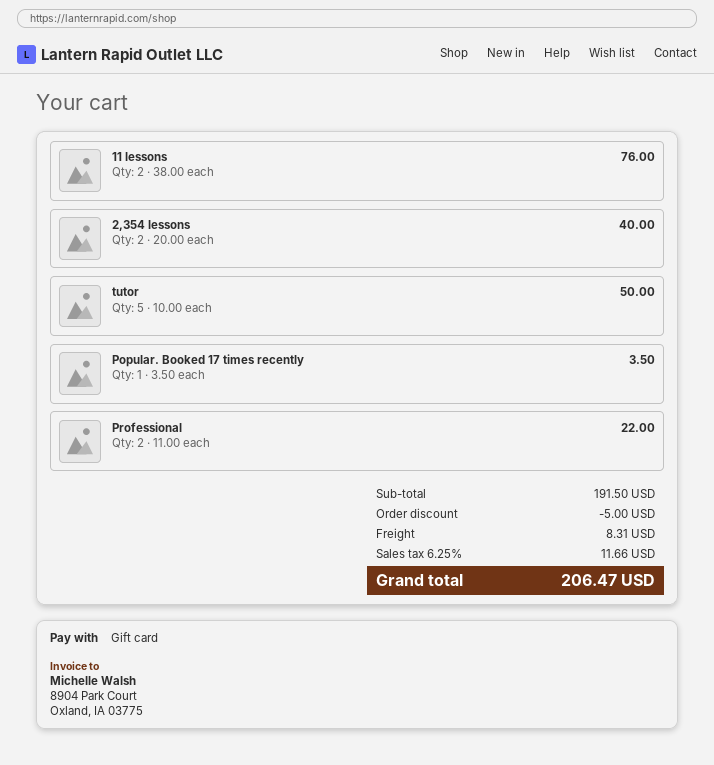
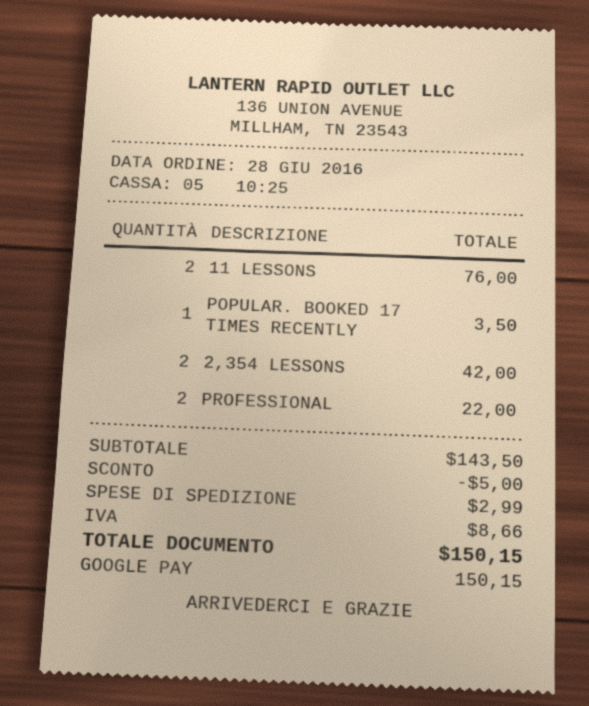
payment method: gift card -> Google Pay
2,354 lessons: 2 for 40.00 -> 2 for 42.00
tutor: 5 for 50.00 -> none
subtotal: 191.50 -> 143.50
shipping: 8.31 -> 2.99
tax: 11.66 -> 8.66
total: 206.47 -> 150.15

